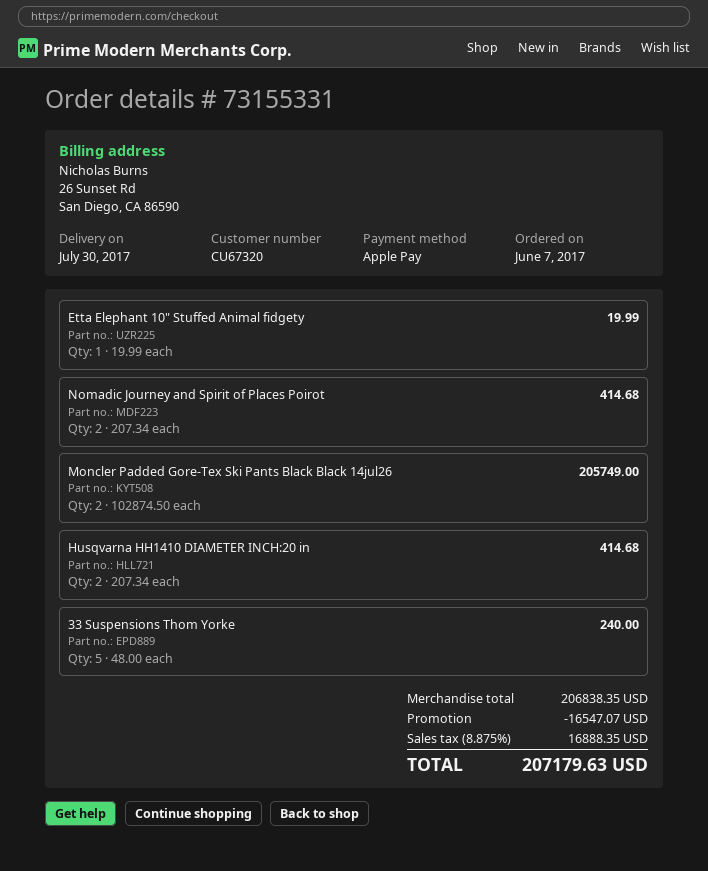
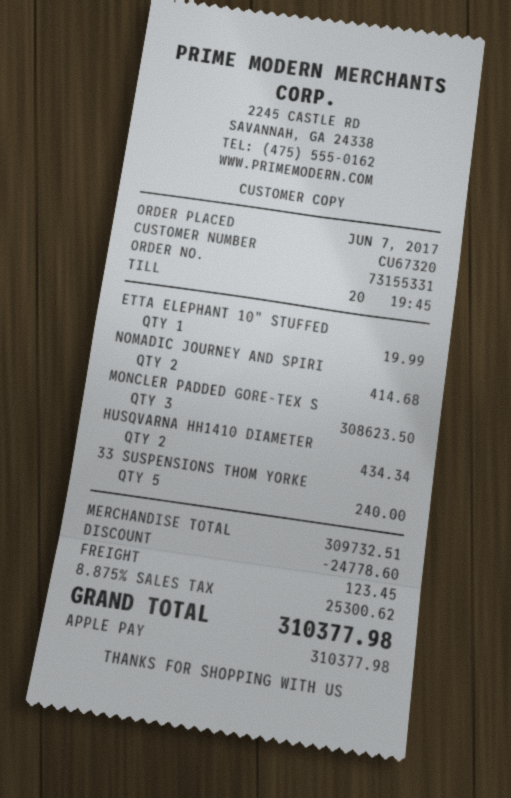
Moncler Padded Gore-Tex Ski Pants Black Black 14jul26: 2 for 205749.00 -> 3 for 308623.50
Husqvarna HH1410 DIAMETER INCH:20 in: 2 for 414.68 -> 2 for 434.34
subtotal: 206838.35 -> 309732.51
discount: 16547.07 -> 24778.60
shipping: none -> 123.45
tax: 8.875% = 16888.35 -> 8.875% = 25300.62
total: 207179.63 -> 310377.98

